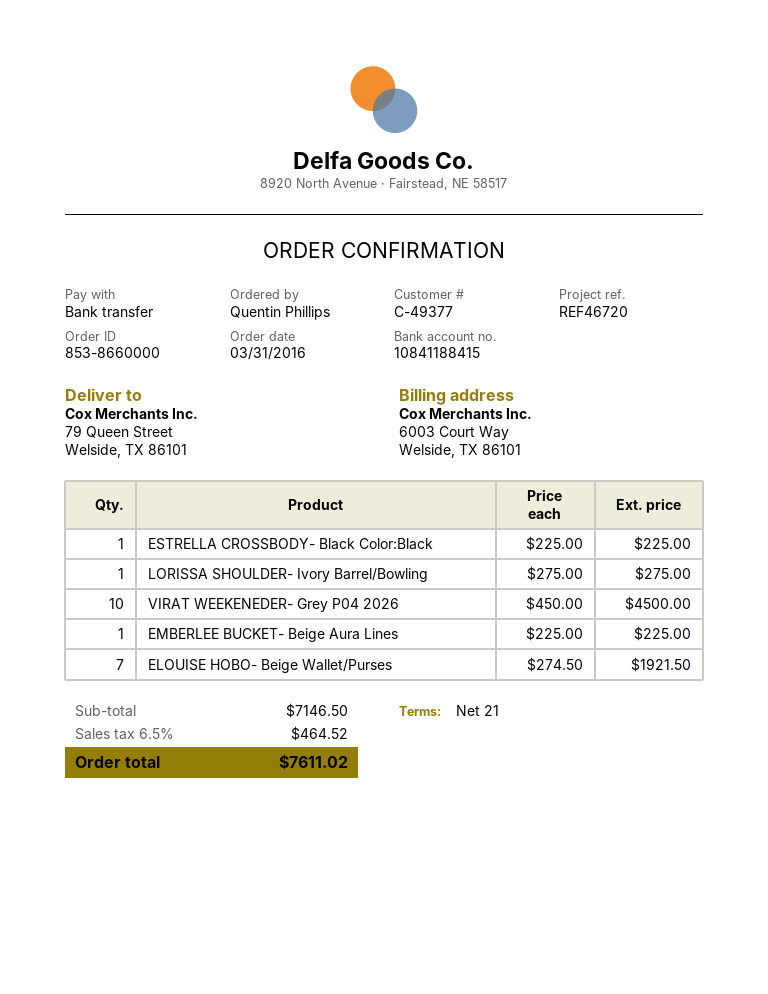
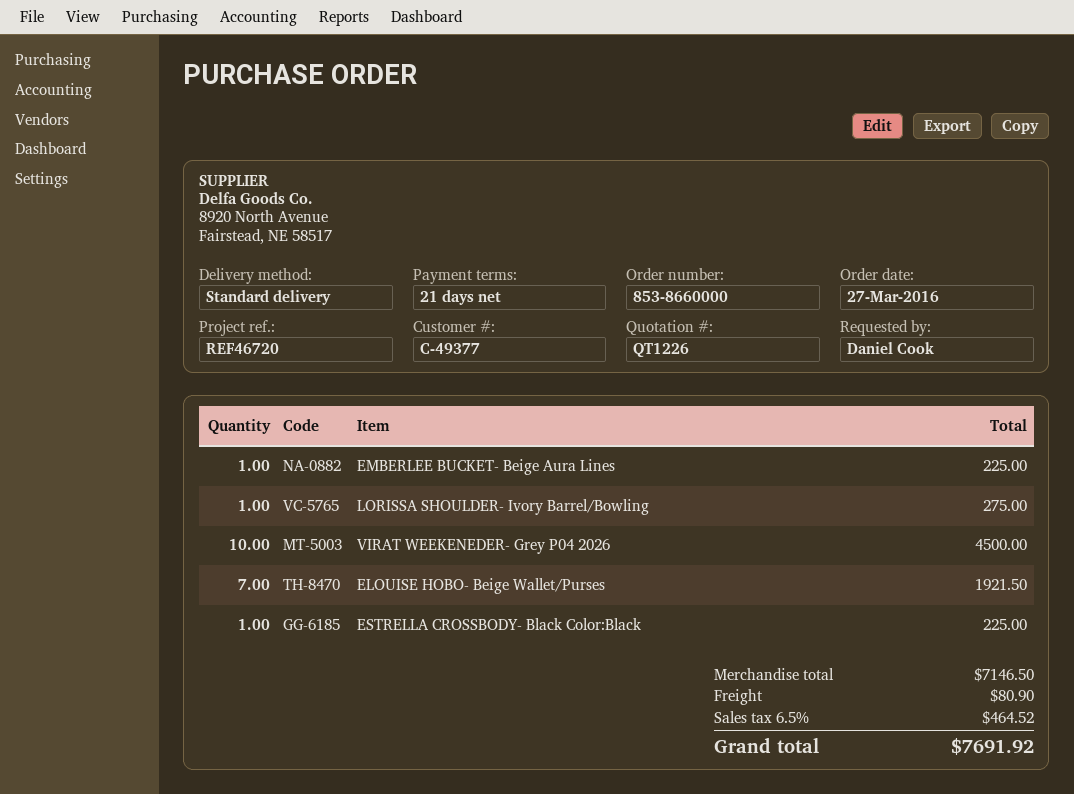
order date: 2016-03-31 -> 2016-03-27
ordered by: Quentin Phillips -> Daniel Cook
shipping: none -> 80.90
total: 7611.02 -> 7691.92

